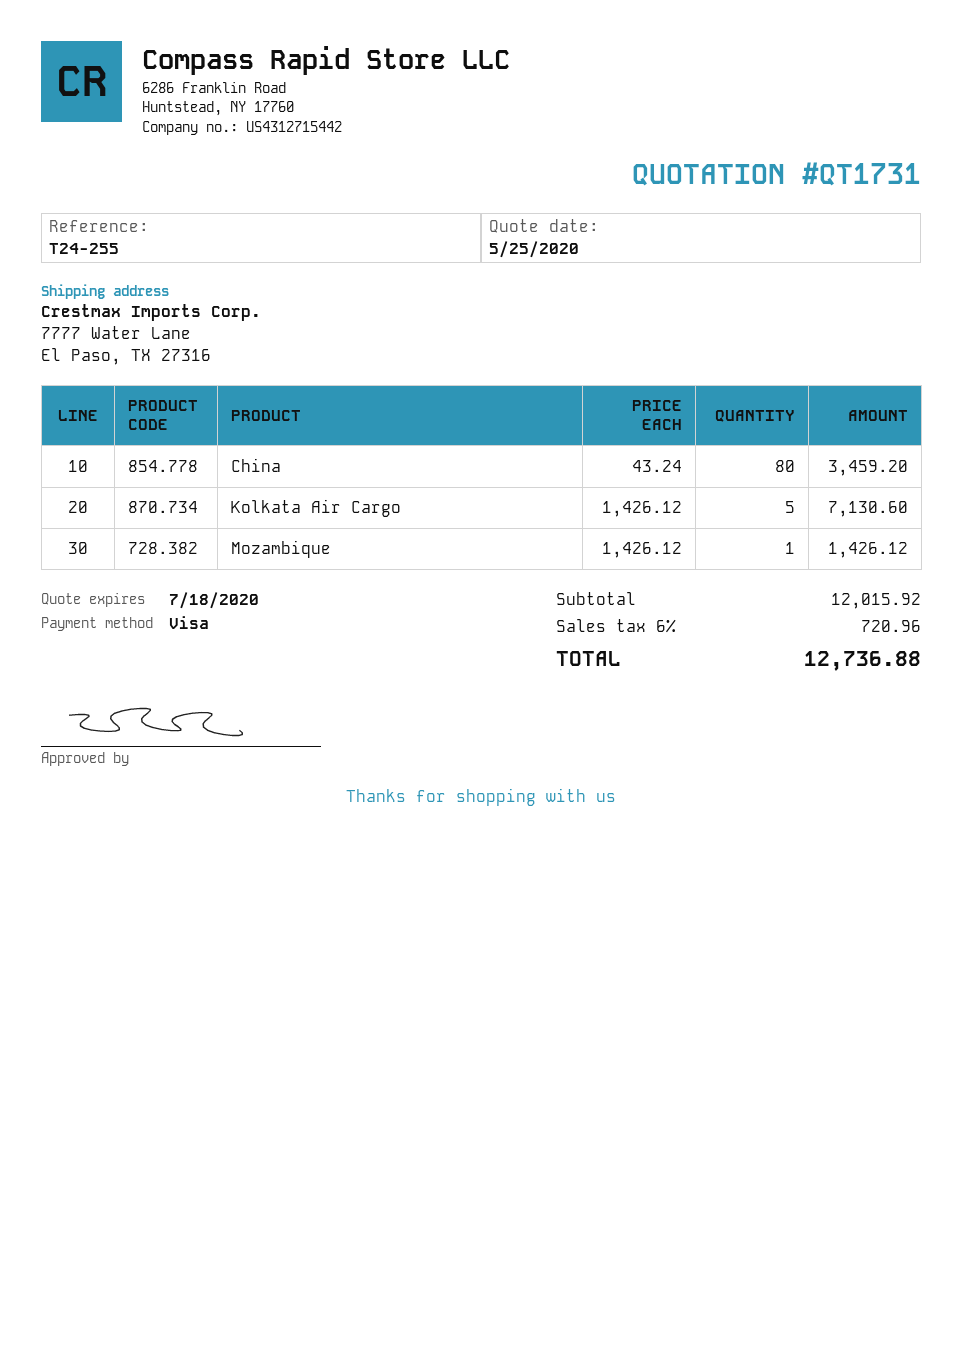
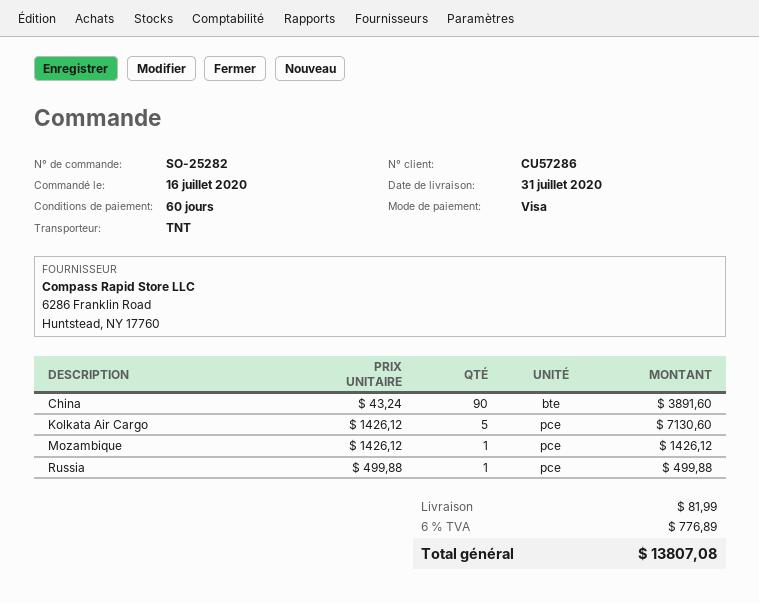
China: 80 x 43.24 = 3459.20 -> 90 x 43.24 = 3891.60
Russia: none -> 1 x 499.88 = 499.88
shipping: none -> 81.99
tax: 6% = 720.96 -> 6% = 776.89
total: 12736.88 -> 13807.08

